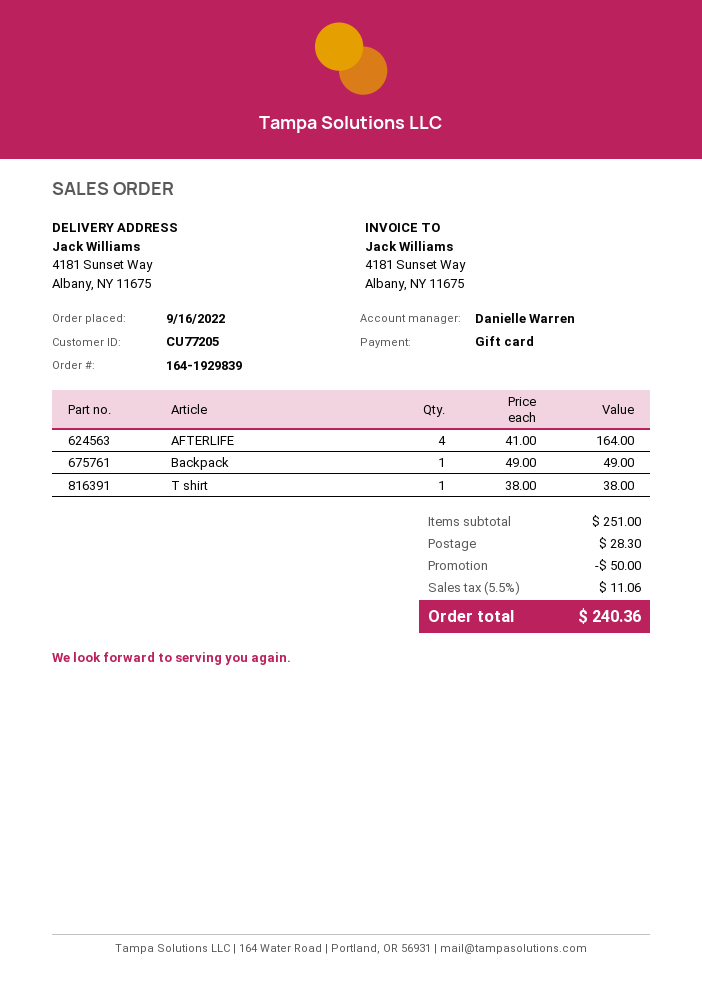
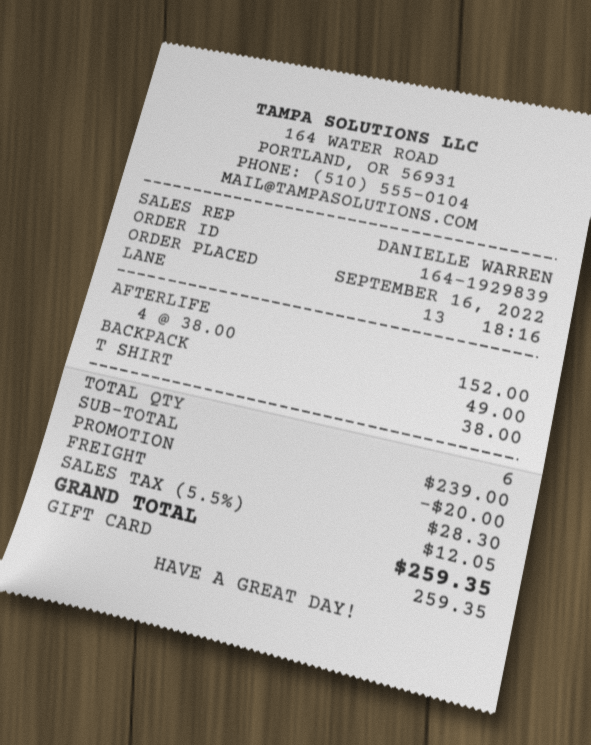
AFTERLIFE: 4 x 41.00 = 164.00 -> 4 x 38.00 = 152.00
subtotal: 251.00 -> 239.00
discount: 50.00 -> 20.00
tax: 5.5% = 11.06 -> 5.5% = 12.05
total: 240.36 -> 259.35

